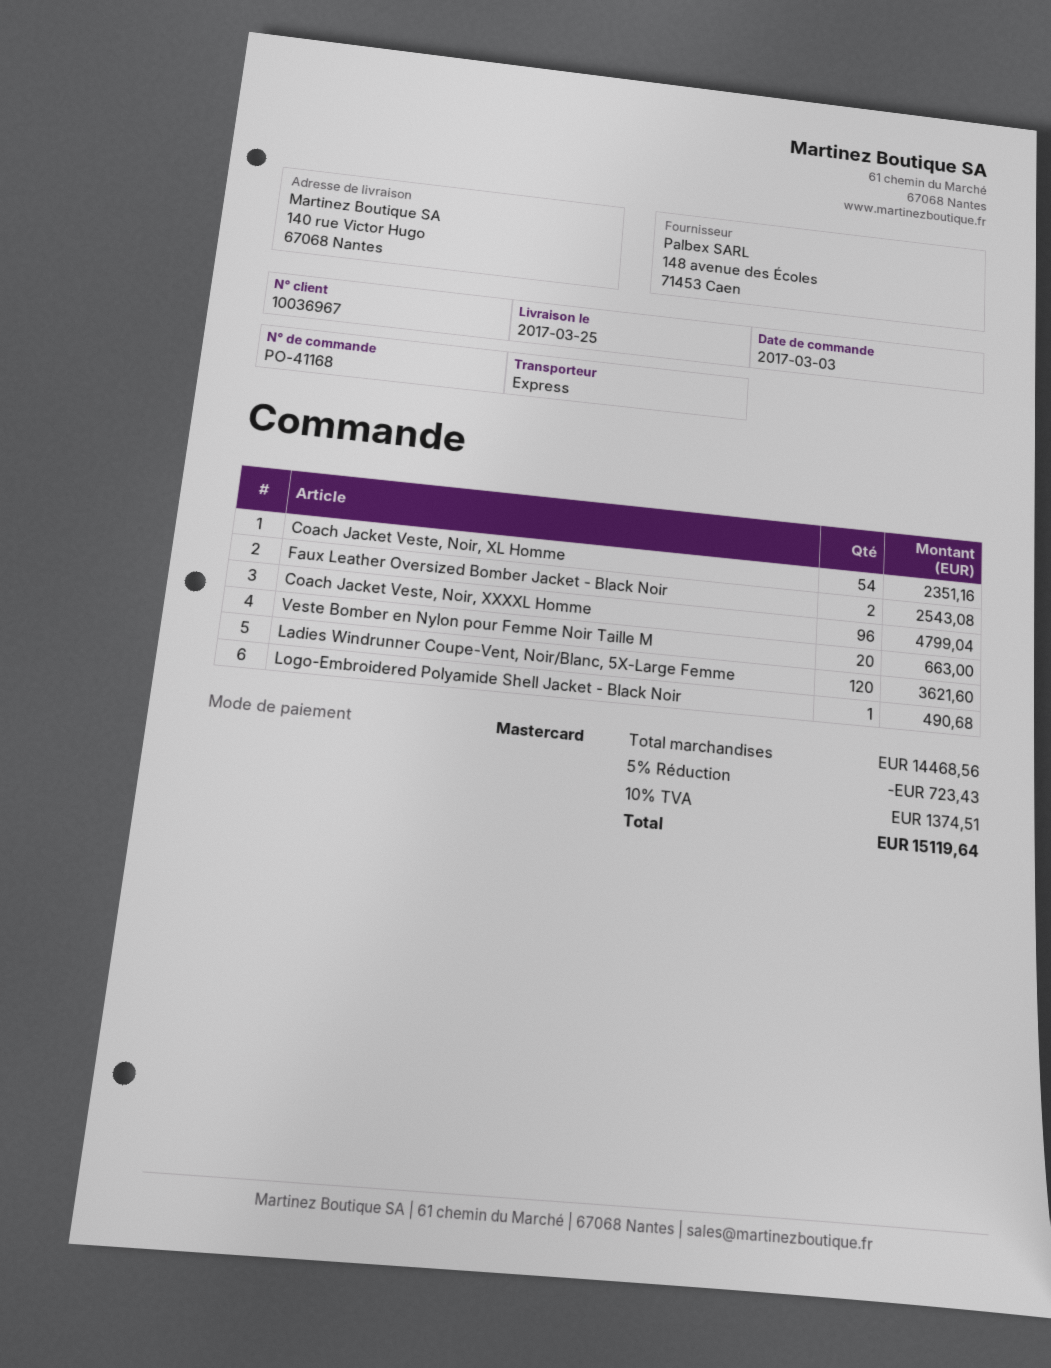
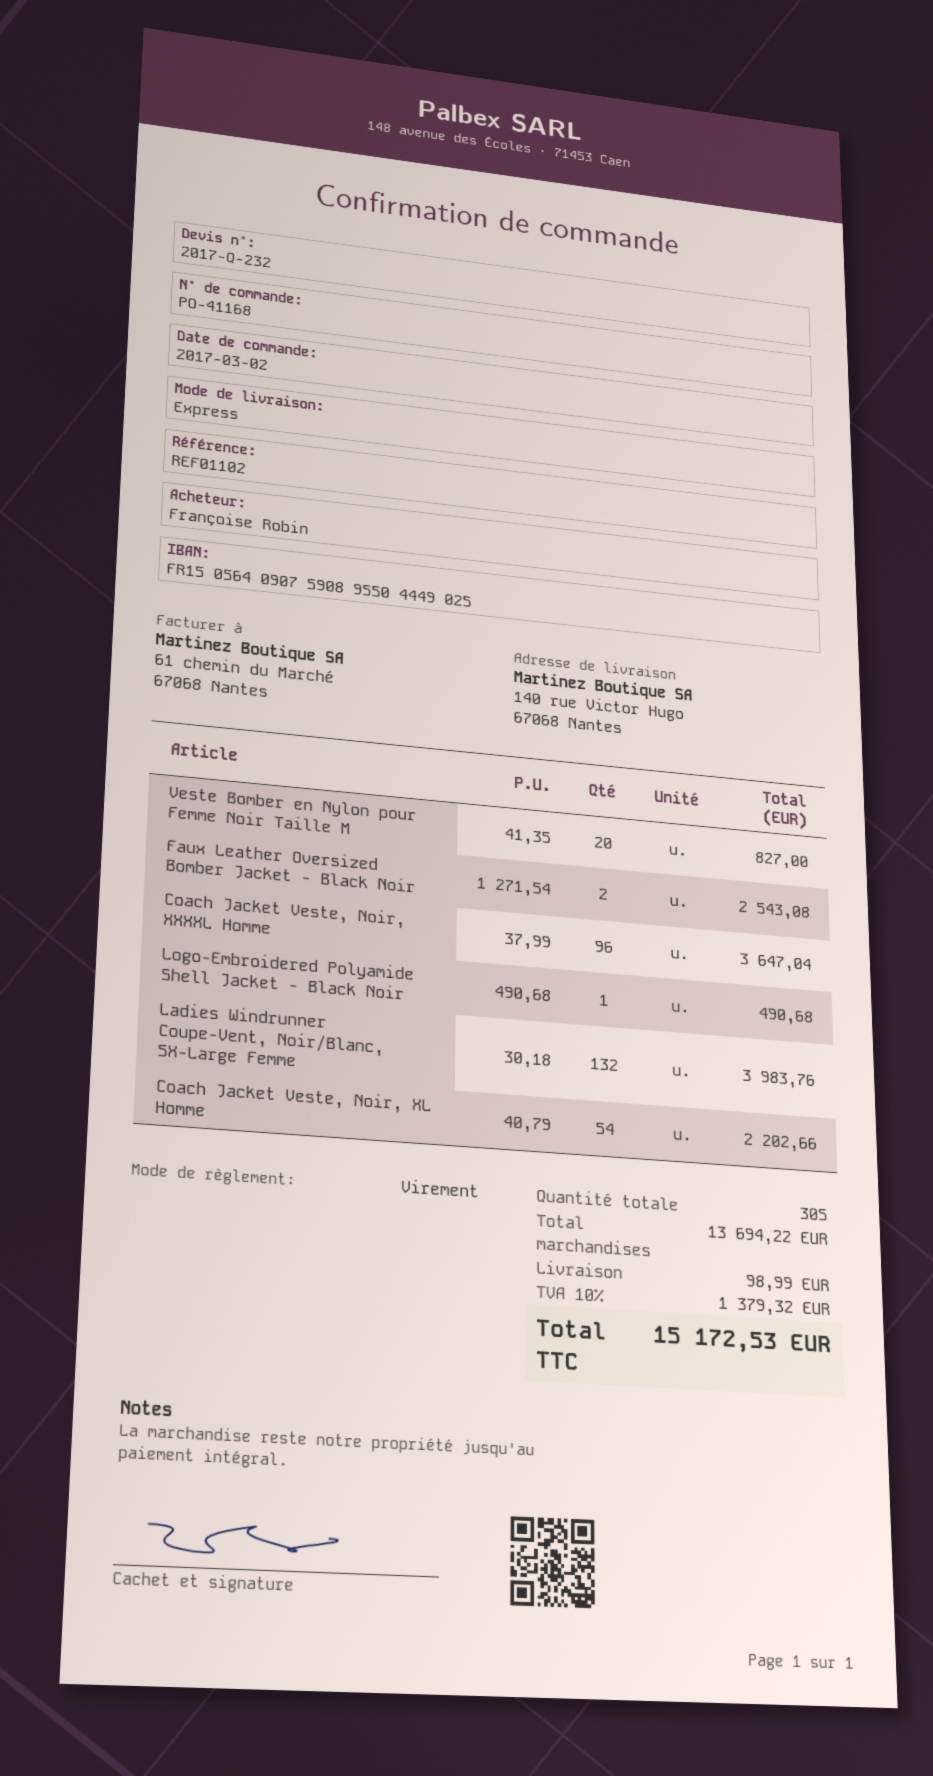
order date: 2017-03-03 -> 2017-03-02
payment method: Mastercard -> bank transfer
Coach Jacket Veste, Noir, XL Homme: 54 for 2351.16 -> 54 for 2202.66
Coach Jacket Veste, Noir, XXXXL Homme: 96 for 4799.04 -> 96 for 3647.04
Veste Bomber en Nylon pour Femme Noir Taille M: 20 for 663.00 -> 20 for 827.00
Ladies Windrunner Coupe-Vent, Noir/Blanc, 5X-Large Femme: 120 for 3621.60 -> 132 for 3983.76
subtotal: 14468.56 -> 13694.22
discount: 5% = 723.43 -> none
shipping: none -> 98.99
tax: 10% = 1374.51 -> 10% = 1379.32
total: 15119.64 -> 15172.53

